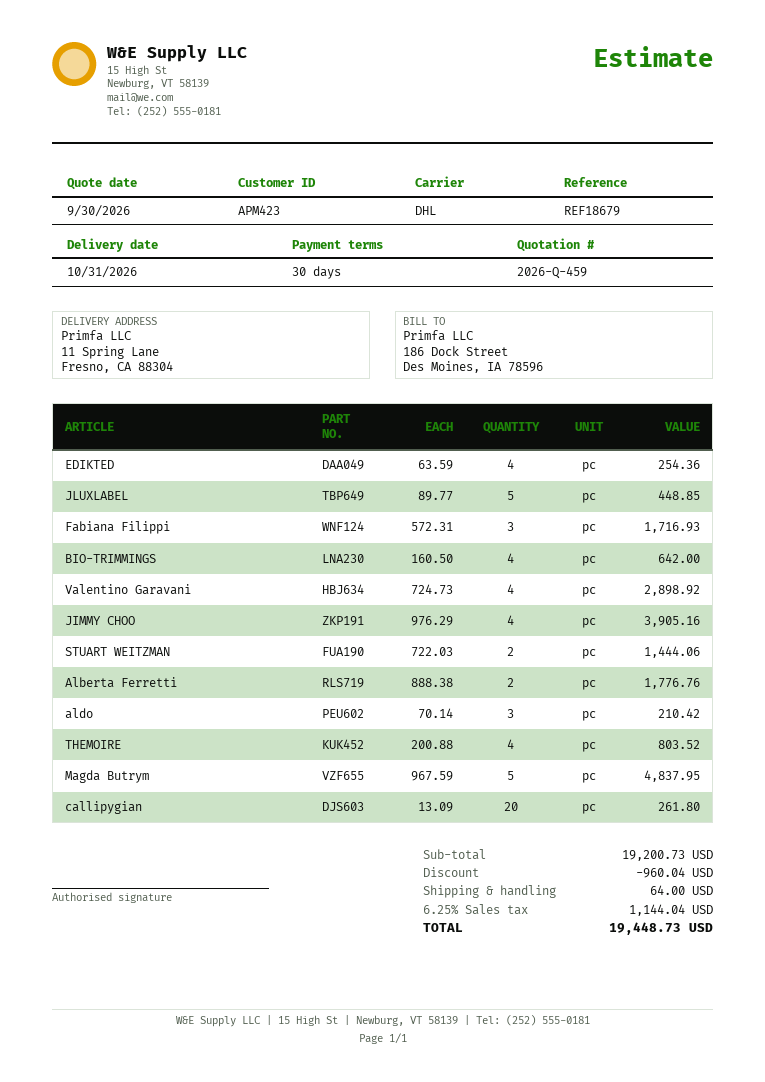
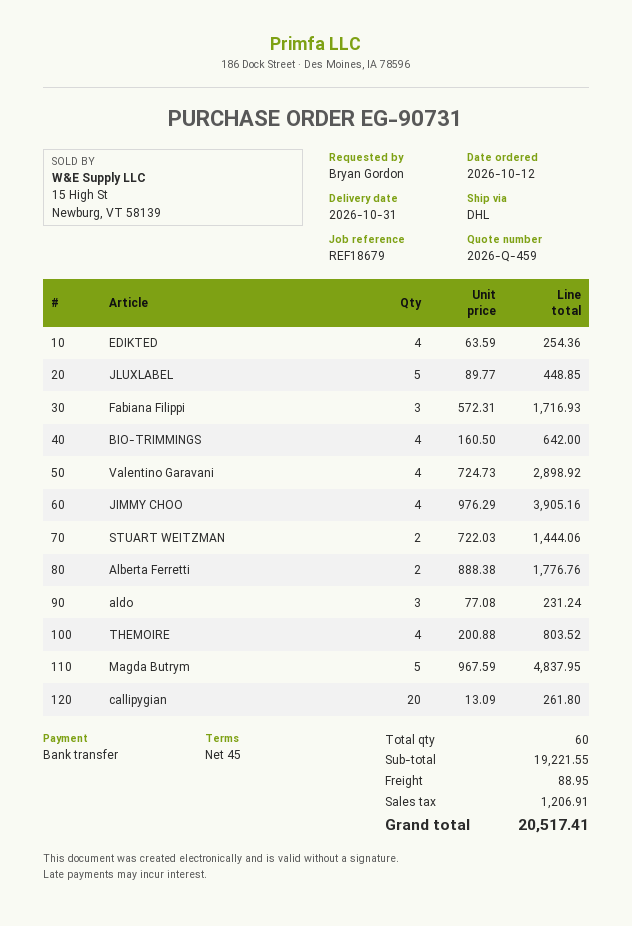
payment terms: 30 days -> 45 days
aldo: 3 x 70.14 = 210.42 -> 3 x 77.08 = 231.24
subtotal: 19200.73 -> 19221.55
discount: 960.04 -> none
shipping: 64.00 -> 88.95
tax: 1144.04 -> 1206.91
total: 19448.73 -> 20517.41

